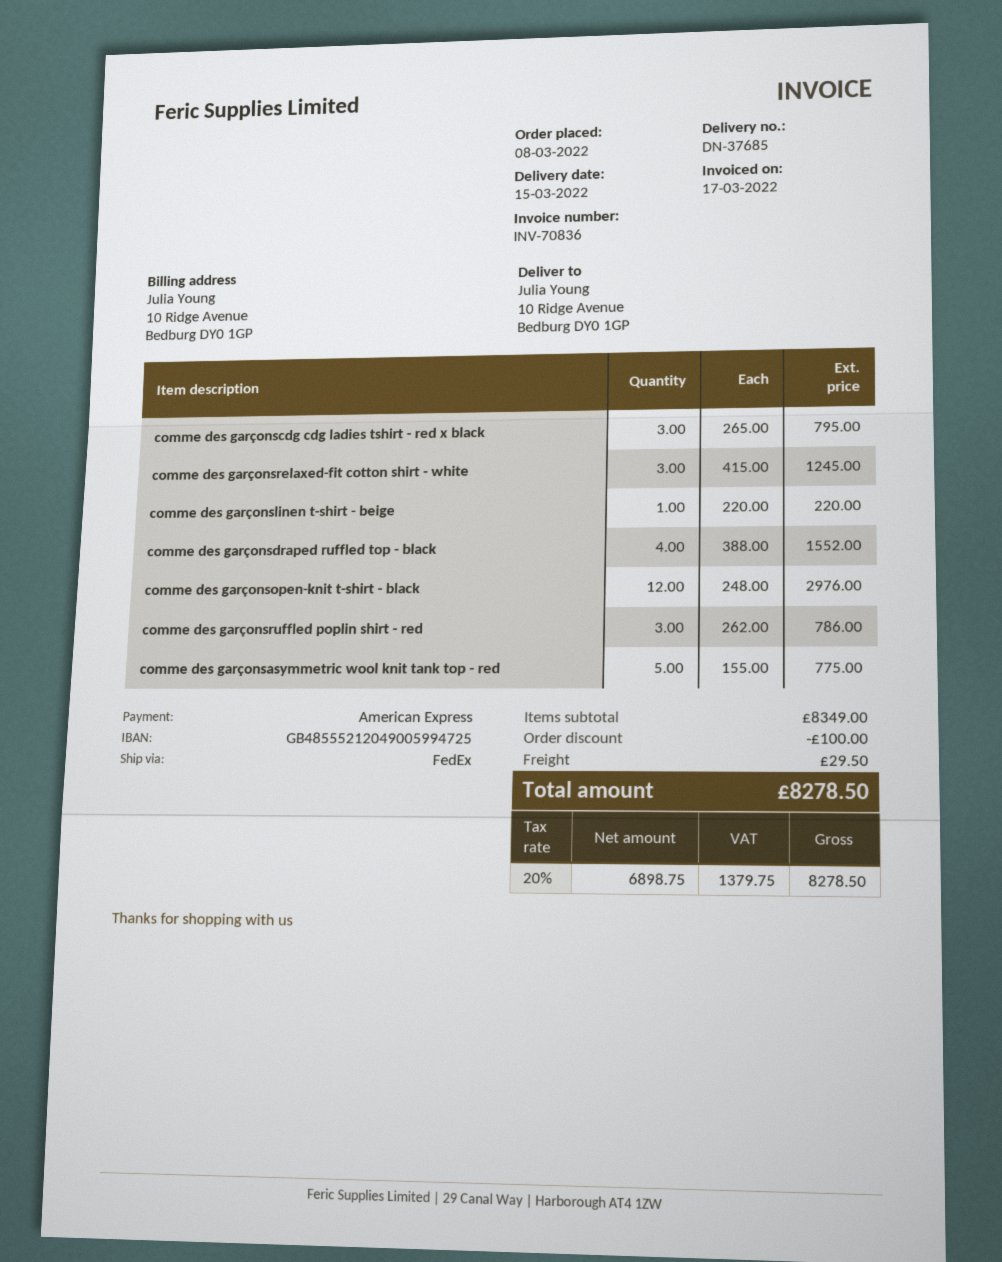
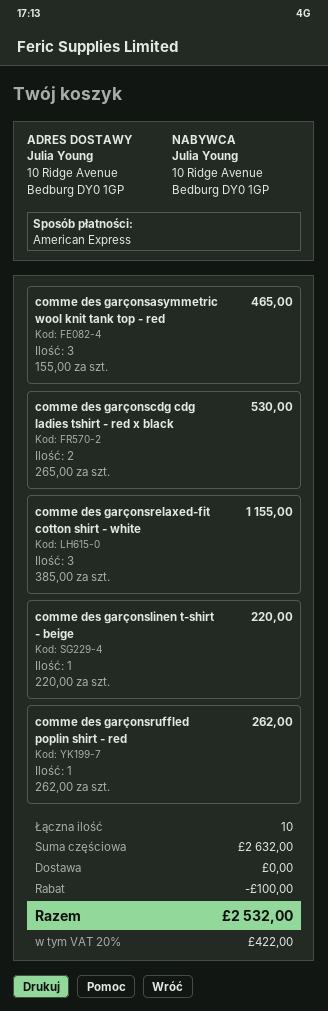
comme des garçonscdg cdg ladies tshirt - red x black: 3 x 265.00 = 795.00 -> 2 x 265.00 = 530.00
comme des garçonsrelaxed-fit cotton shirt - white: 3 x 415.00 = 1245.00 -> 3 x 385.00 = 1155.00
comme des garçonsdraped ruffled top - black: 4 x 388.00 = 1552.00 -> none
comme des garçonsopen-knit t-shirt - black: 12 x 248.00 = 2976.00 -> none
comme des garçonsruffled poplin shirt - red: 3 x 262.00 = 786.00 -> 1 x 262.00 = 262.00
comme des garçonsasymmetric wool knit tank top - red: 5 x 155.00 = 775.00 -> 3 x 155.00 = 465.00
subtotal: 8349.00 -> 2632.00
shipping: 29.50 -> 0.00
tax: 20% = 1379.75 -> 20% = 422.00
total: 8278.50 -> 2532.00

